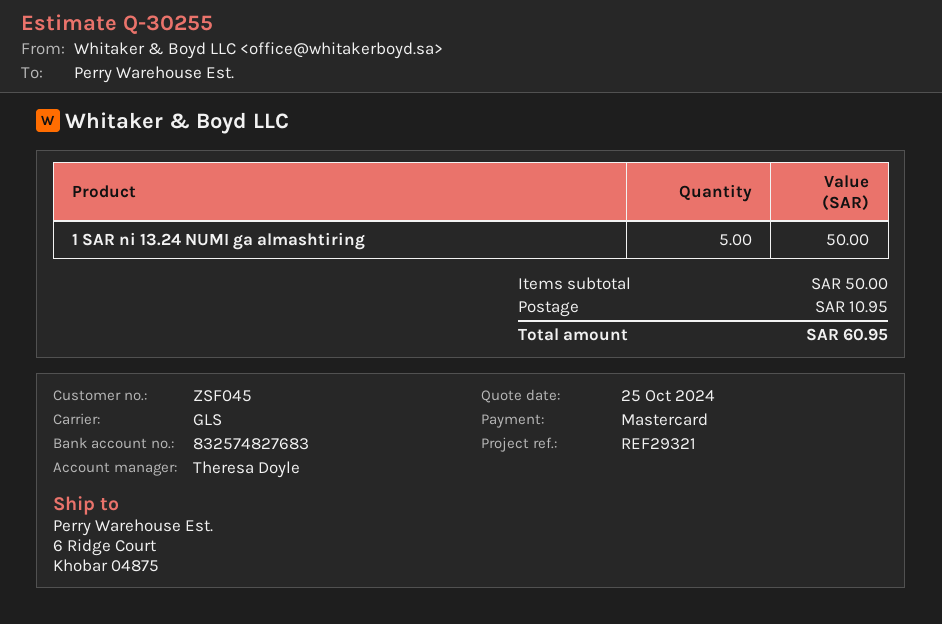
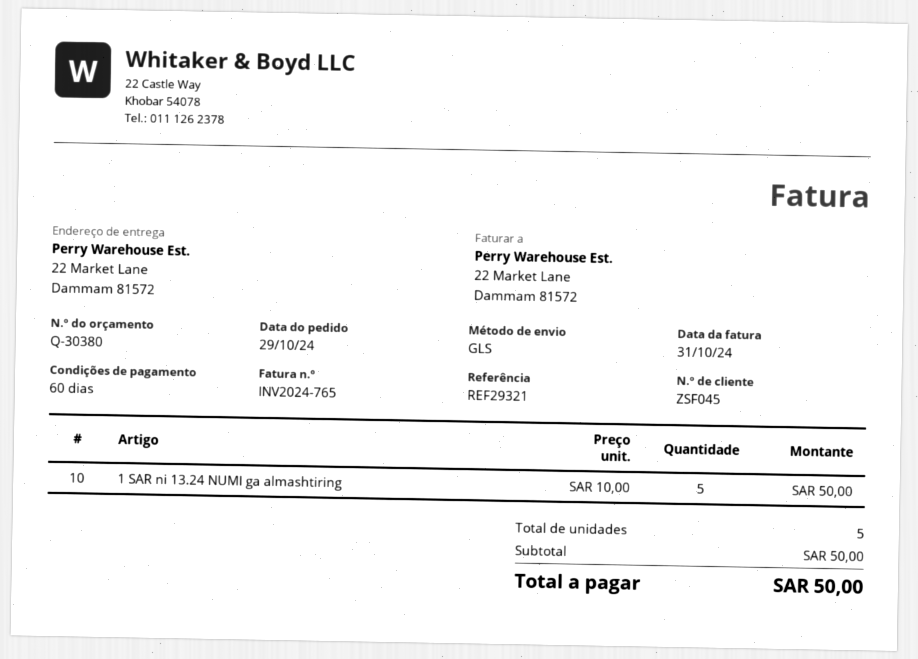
quote number: Q-30255 -> Q-30380
ship to: 6 Ridge Court, Khobar 04875 -> 22 Market Lane, Dammam 81572
shipping: 10.95 -> none
total: 60.95 -> 50.00

